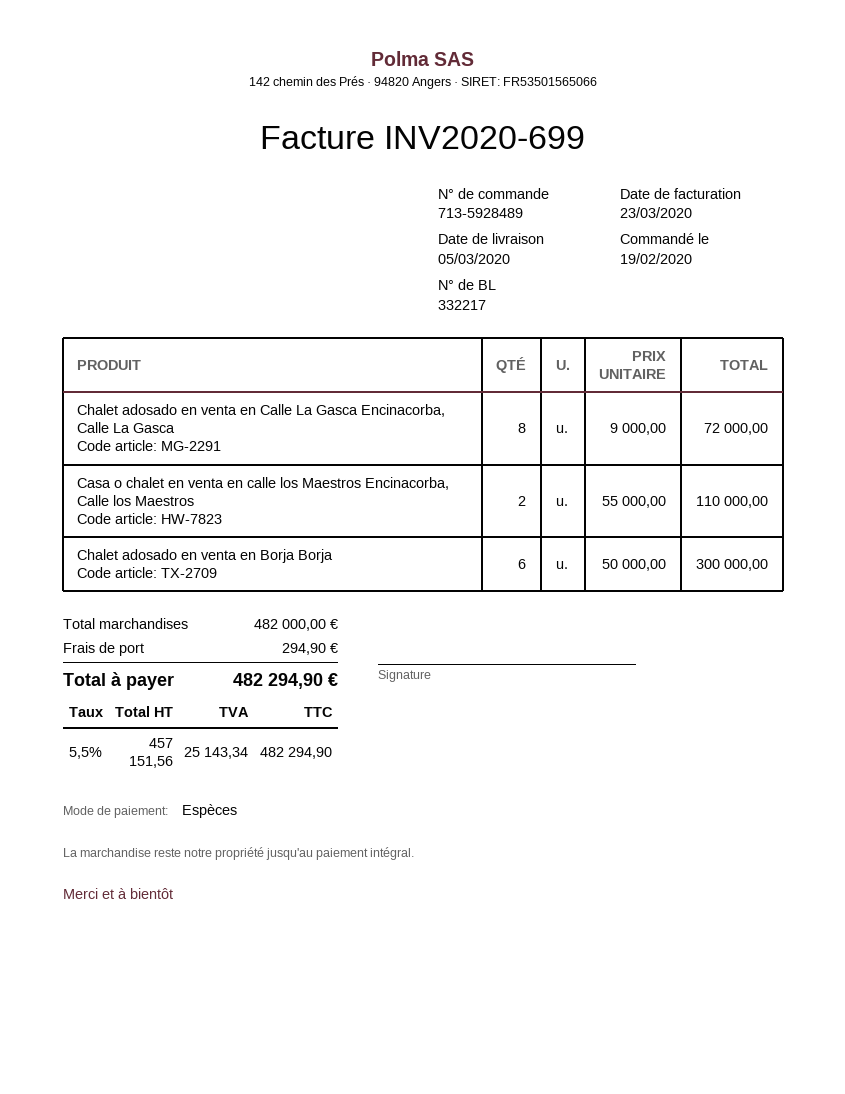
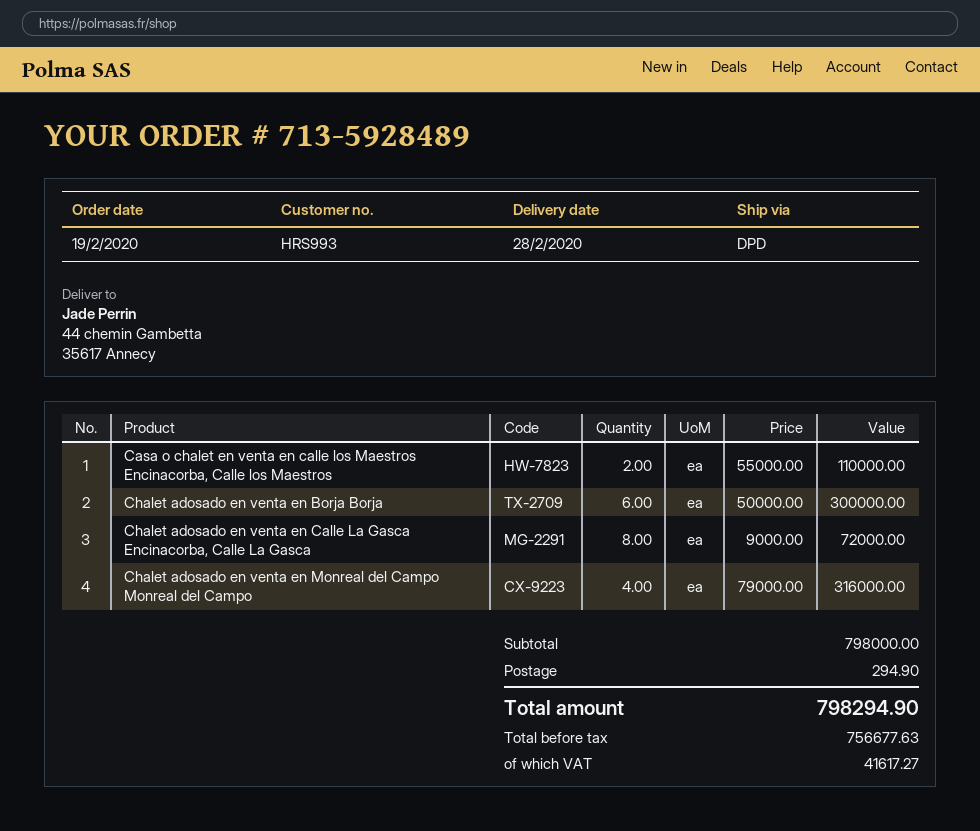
delivery date: 2020-03-05 -> 2020-02-28
Chalet adosado en venta en Monreal del Campo Monreal del Campo: none -> 4 x 79000.00 = 316000.00
subtotal: 482000.00 -> 798000.00
net: 457151.56 -> 756677.63
tax: 25143.34 -> 41617.27
total: 482294.90 -> 798294.90

